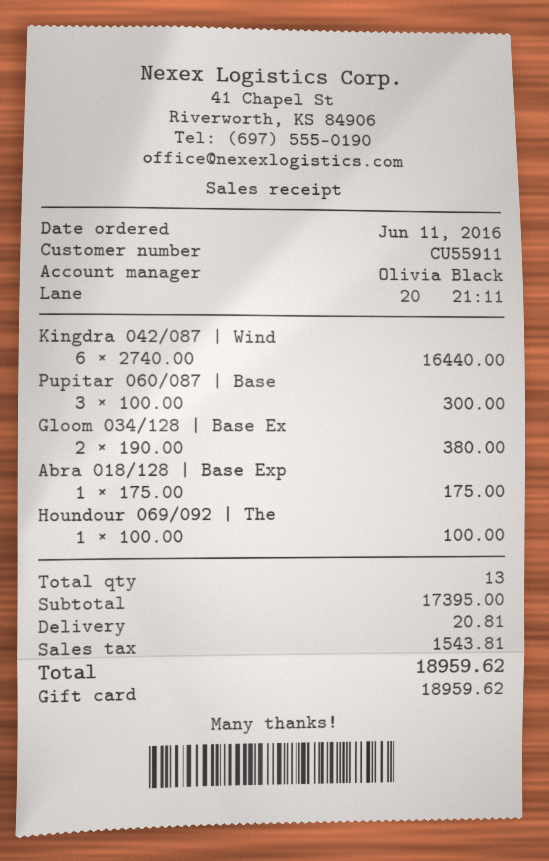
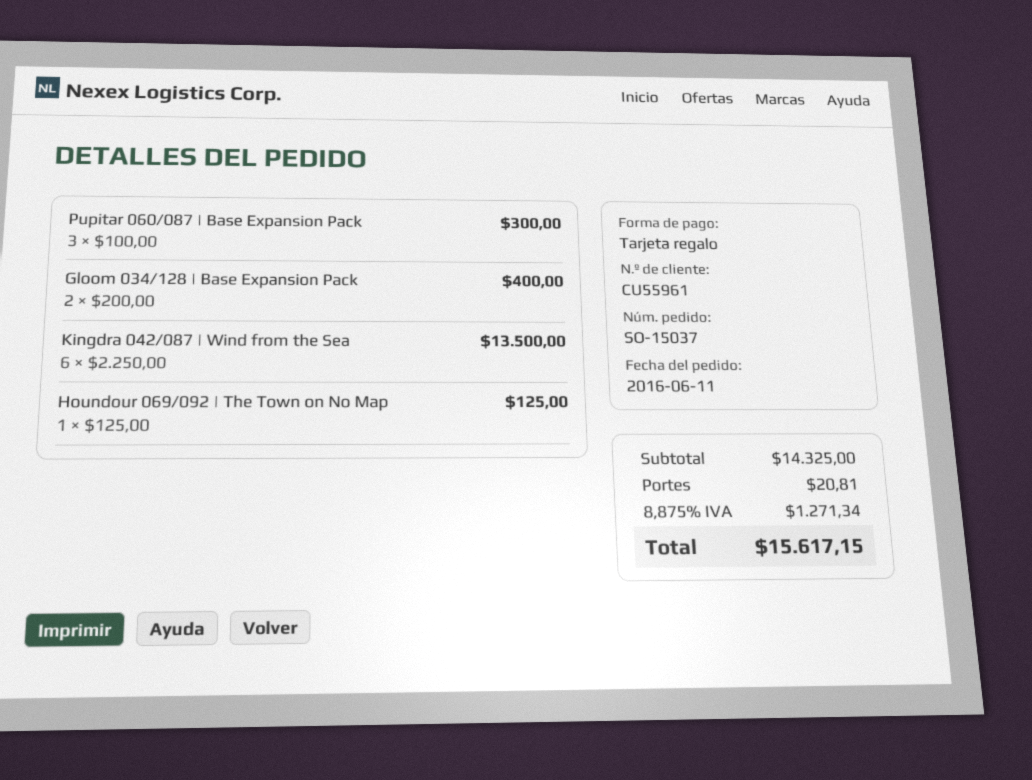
customer number: CU55911 -> CU55961
Kingdra 042/087 | Wind: 6 x 2740.00 = 16440.00 -> 6 x 2250.00 = 13500.00
Gloom 034/128 | Base Ex: 2 x 190.00 = 380.00 -> 2 x 200.00 = 400.00
Abra 018/128 | Base Exp: 1 x 175.00 = 175.00 -> none
Houndour 069/092 | The: 1 x 100.00 = 100.00 -> 1 x 125.00 = 125.00
subtotal: 17395.00 -> 14325.00
tax: 1543.81 -> 1271.34
total: 18959.62 -> 15617.15

